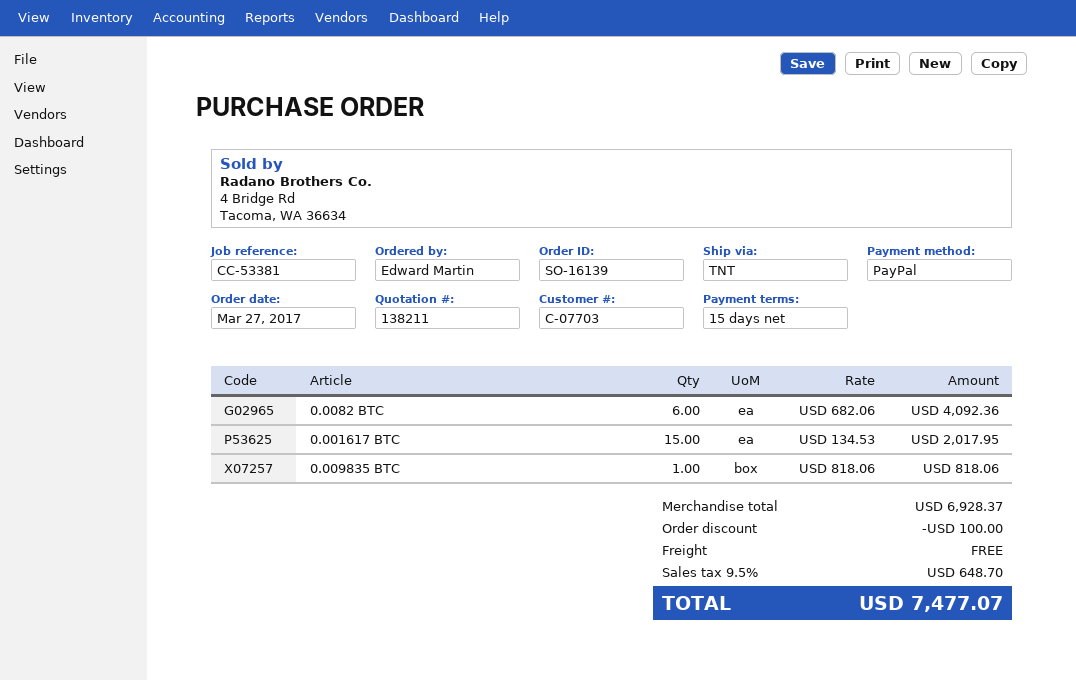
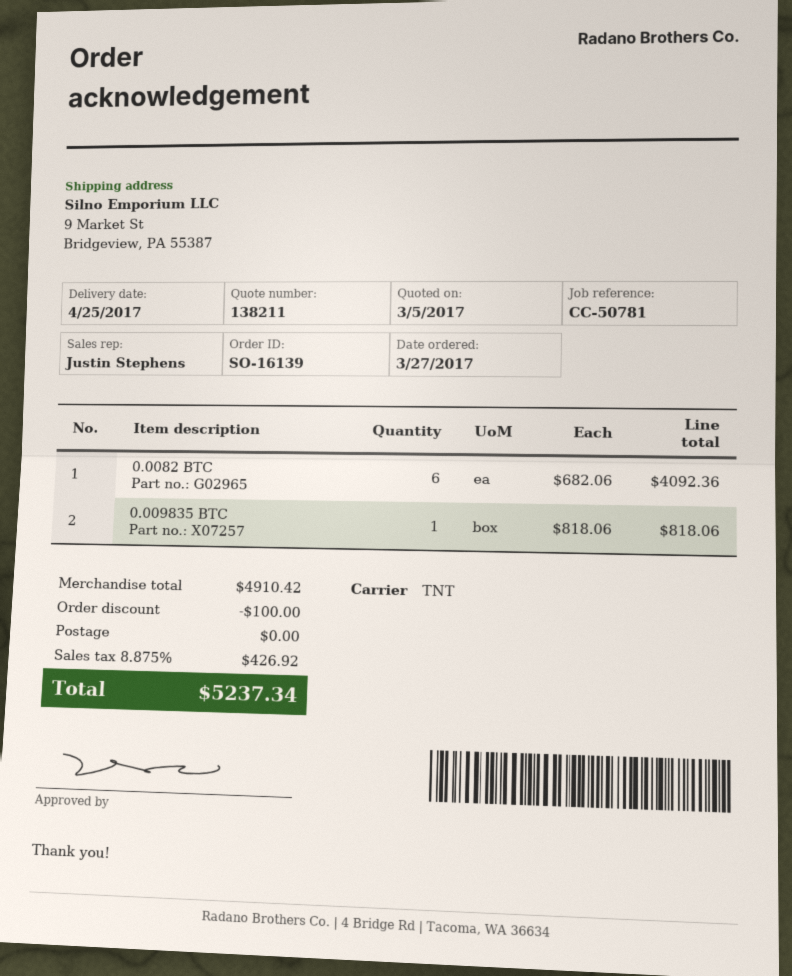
reference: CC-53381 -> CC-50781
0.001617 BTC: 15 x 134.53 = 2017.95 -> none
subtotal: 6928.37 -> 4910.42
tax: 9.5% = 648.70 -> 8.875% = 426.92
total: 7477.07 -> 5237.34

